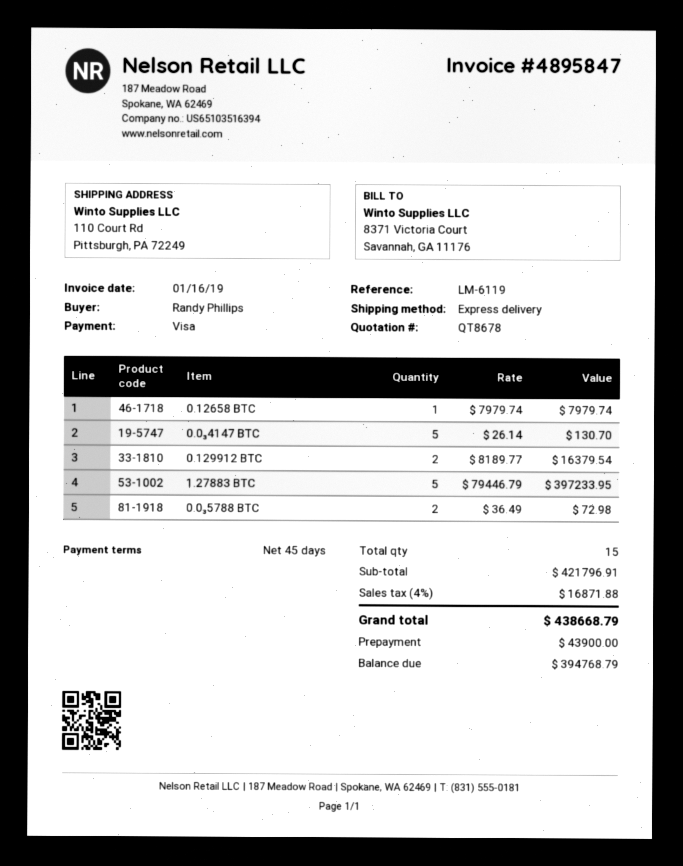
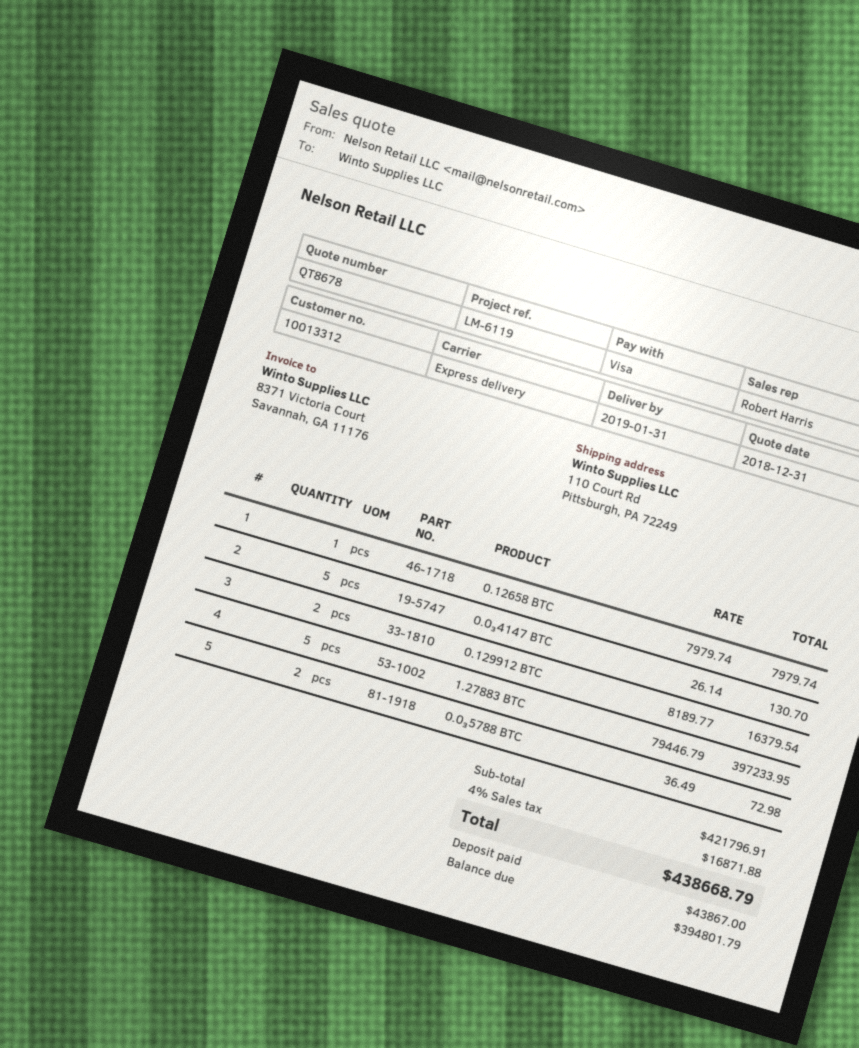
deposit: 43900.00 -> 43867.00
balance: 394768.79 -> 394801.79

